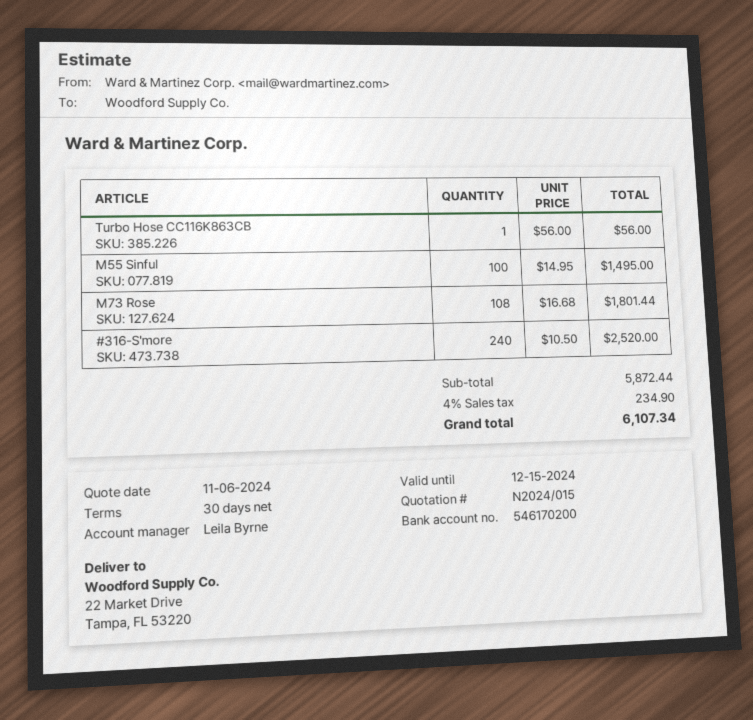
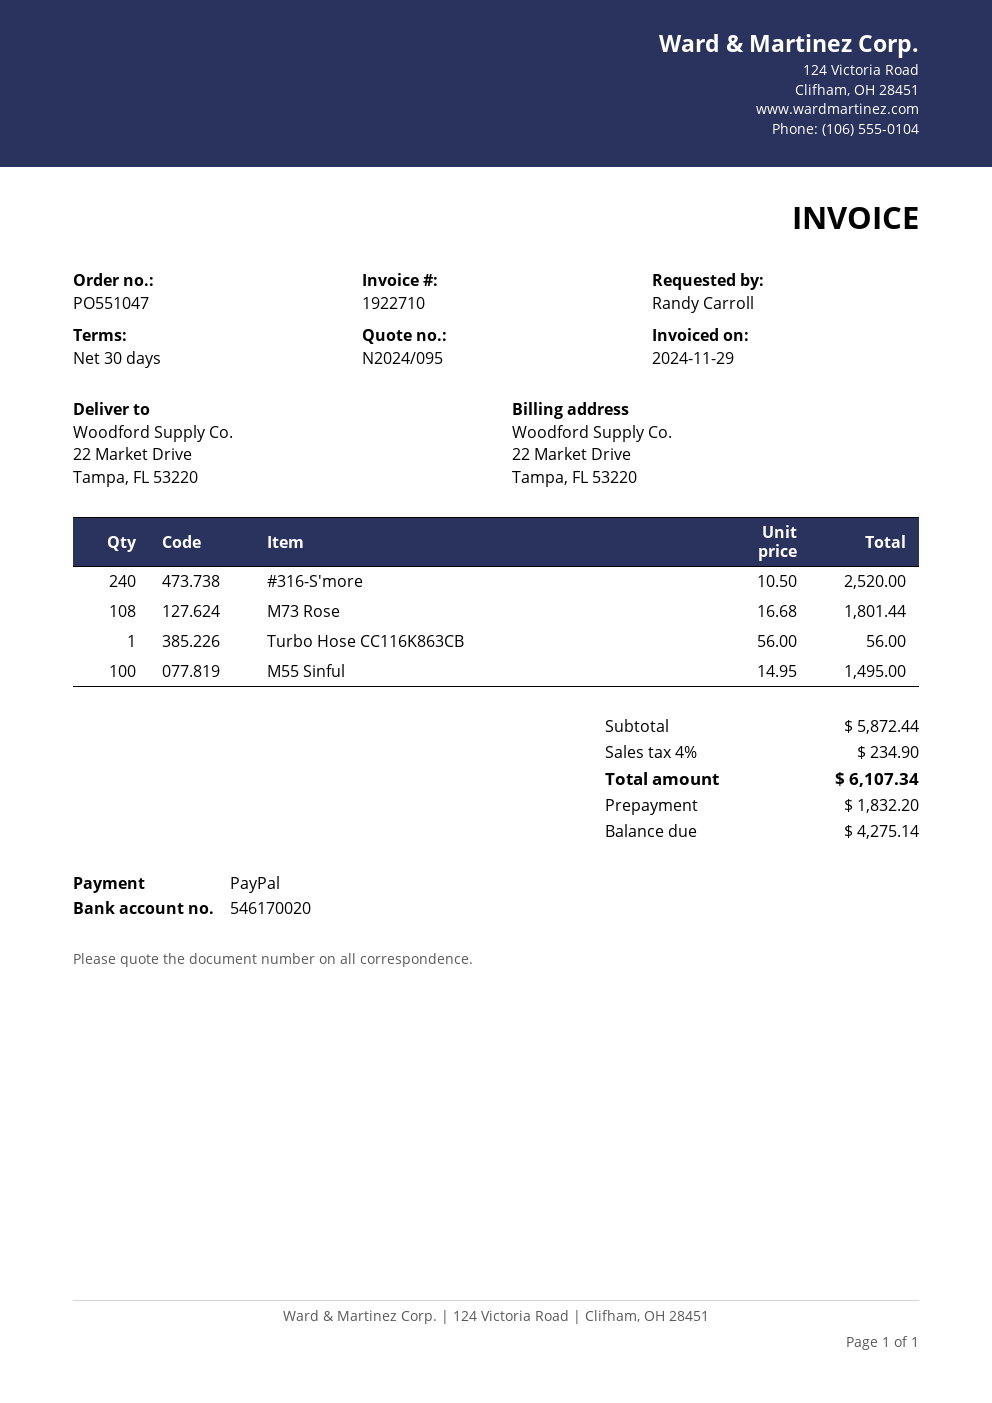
quote number: N2024/015 -> N2024/095
bank account: 546170200 -> 546170020

